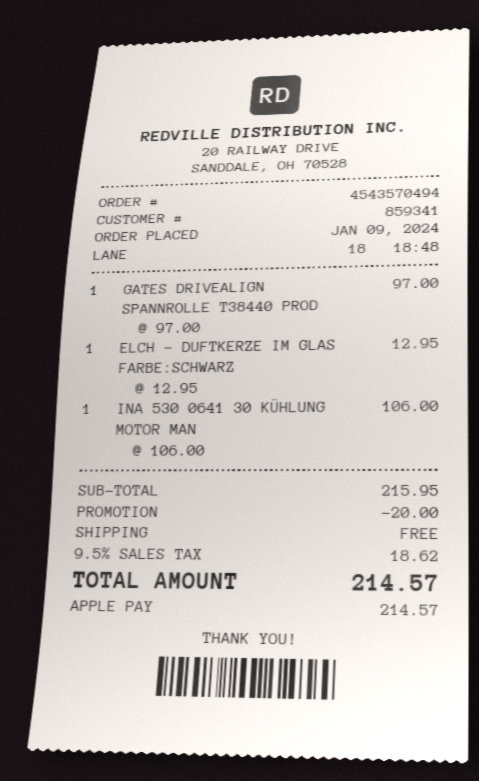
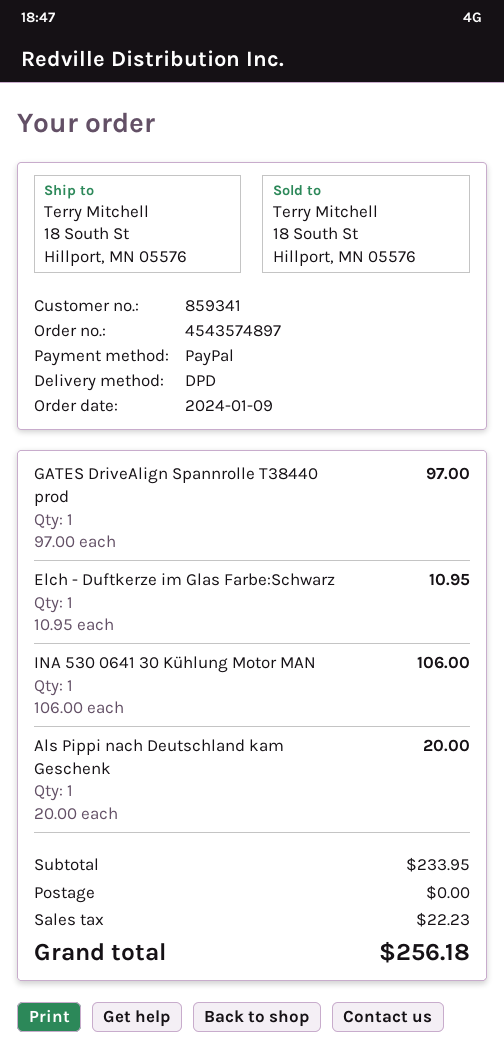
order number: 4543570494 -> 4543574897
payment method: Apple Pay -> PayPal
ELCH - DUFTKERZE IM GLAS FARBE:SCHWARZ: 1 x 12.95 = 12.95 -> 1 x 10.95 = 10.95
Als Pippi nach Deutschland kam Geschenk: none -> 1 x 20.00 = 20.00
subtotal: 215.95 -> 233.95
discount: 20.00 -> none
tax: 18.62 -> 22.23
total: 214.57 -> 256.18

